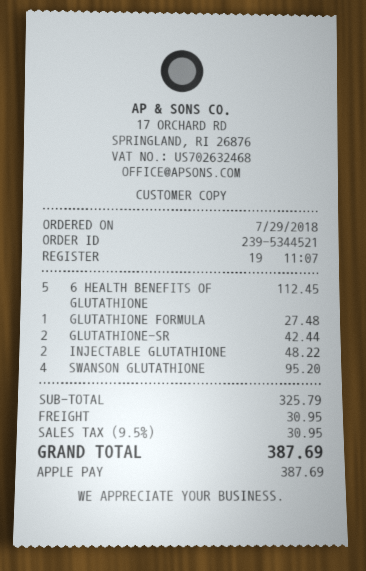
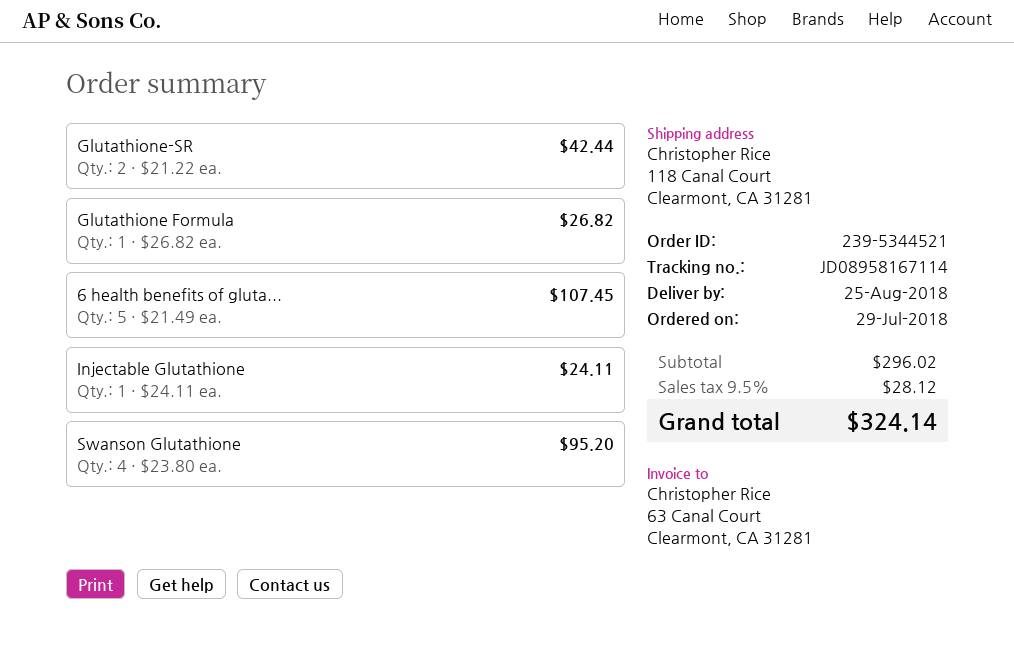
6 HEALTH BENEFITS OF GLUTATHIONE: 5 for 112.45 -> 5 for 107.45
GLUTATHIONE FORMULA: 1 for 27.48 -> 1 for 26.82
INJECTABLE GLUTATHIONE: 2 for 48.22 -> 1 for 24.11
subtotal: 325.79 -> 296.02
shipping: 30.95 -> none
tax: 9.5% = 30.95 -> 9.5% = 28.12
total: 387.69 -> 324.14

